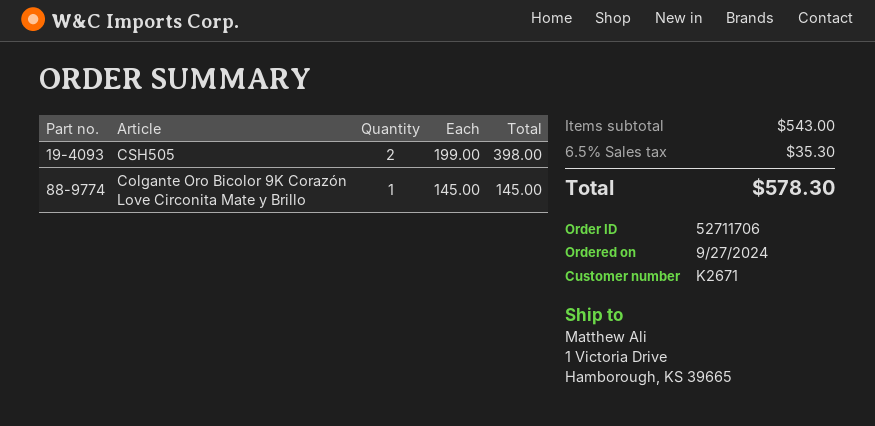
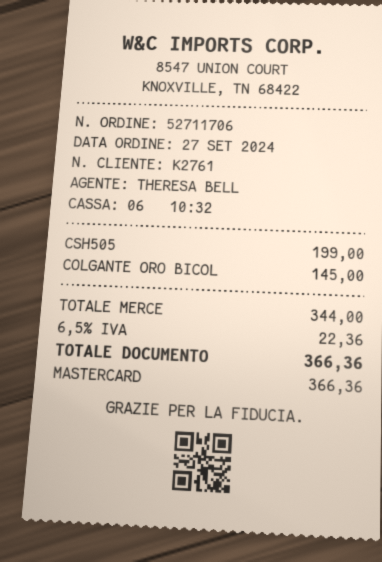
customer number: K2671 -> K2761
CSH505: 2 x 199.00 = 398.00 -> 1 x 199.00 = 199.00
subtotal: 543.00 -> 344.00
tax: 6.5% = 35.30 -> 6.5% = 22.36
total: 578.30 -> 366.36

